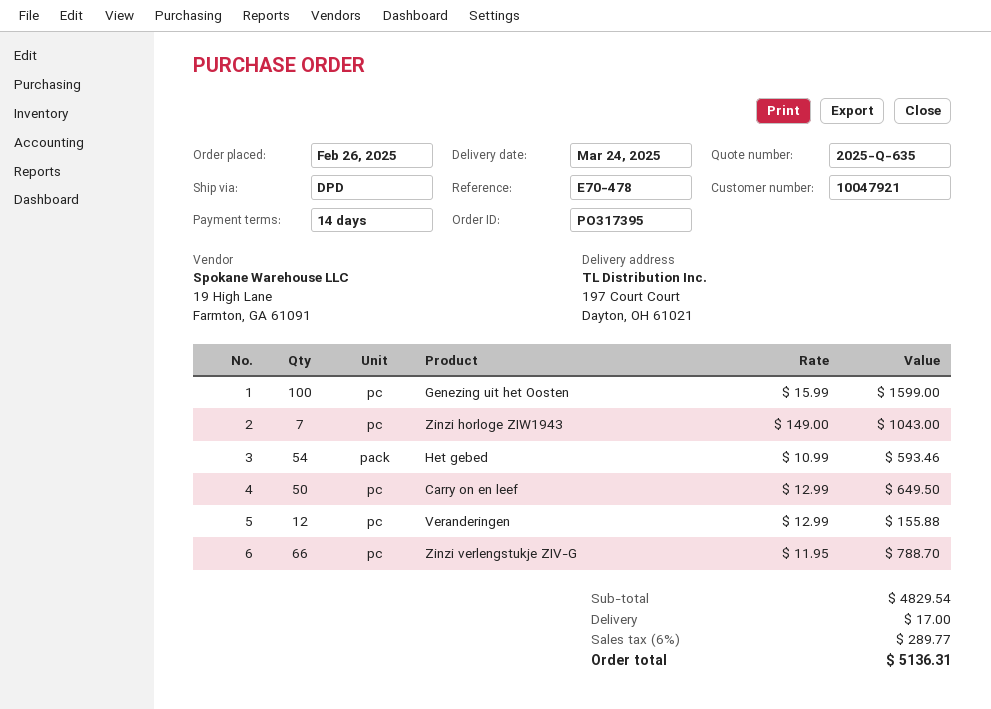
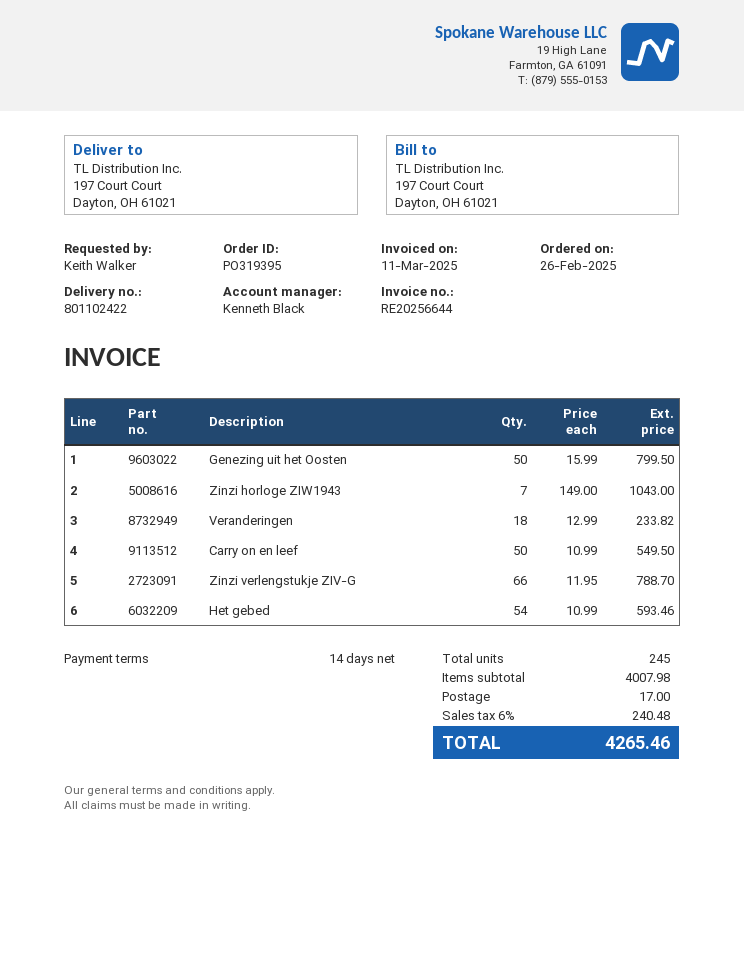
order number: PO317395 -> PO319395
Genezing uit het Oosten: 100 x 15.99 = 1599.00 -> 50 x 15.99 = 799.50
Carry on en leef: 50 x 12.99 = 649.50 -> 50 x 10.99 = 549.50
Veranderingen: 12 x 12.99 = 155.88 -> 18 x 12.99 = 233.82
subtotal: 4829.54 -> 4007.98
tax: 6% = 289.77 -> 6% = 240.48
total: 5136.31 -> 4265.46

